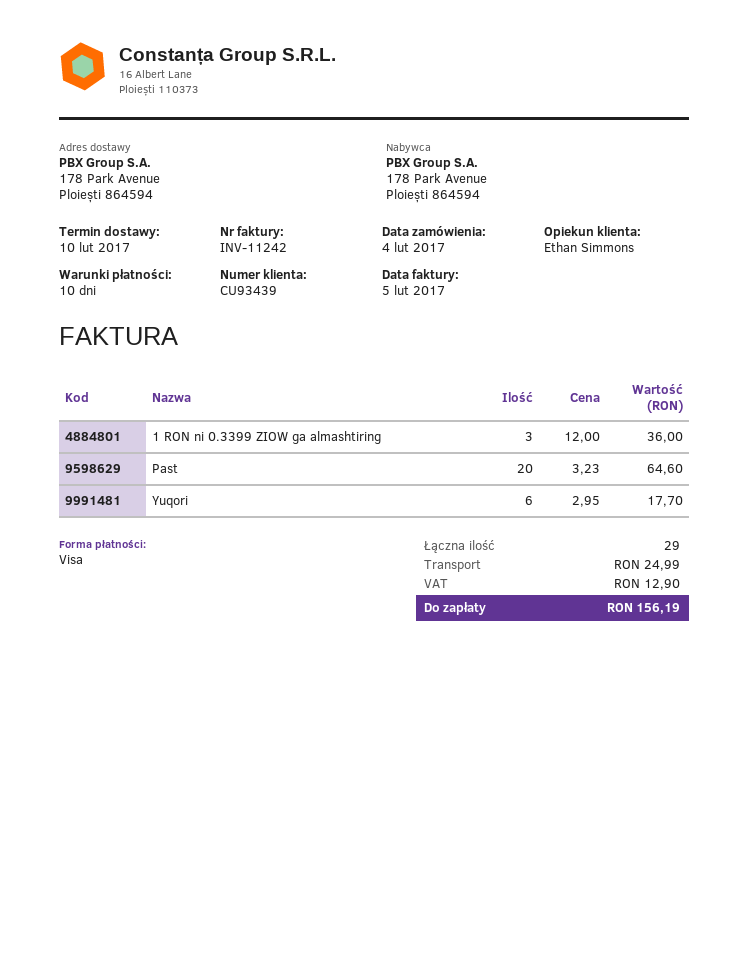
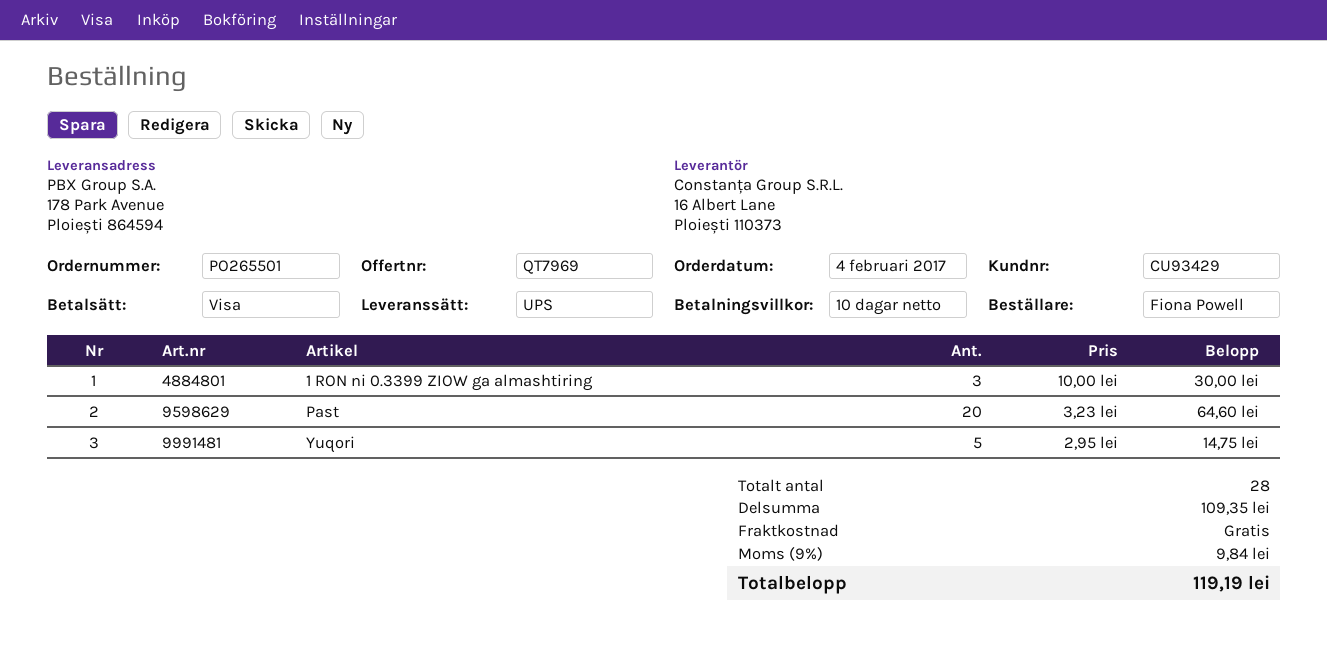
customer number: CU93439 -> CU93429
1 RON ni 0.3399 ZIOW ga almashtiring: 3 x 12.00 = 36.00 -> 3 x 10.00 = 30.00
Yuqori: 6 x 2.95 = 17.70 -> 5 x 2.95 = 14.75
total quantity: 29 -> 28
shipping: 24.99 -> 0.00
tax: 12.90 -> 9.84
total: 156.19 -> 119.19

